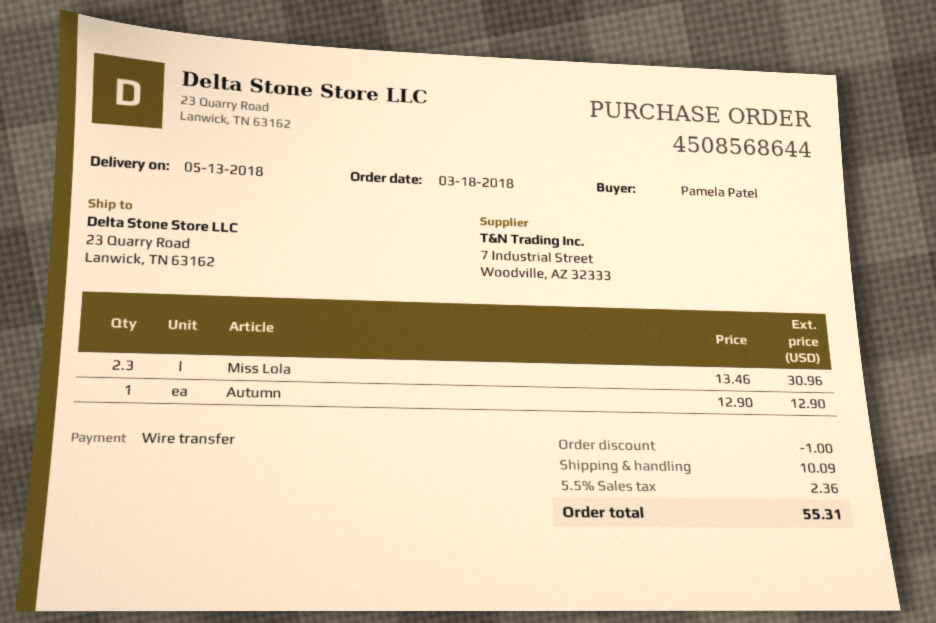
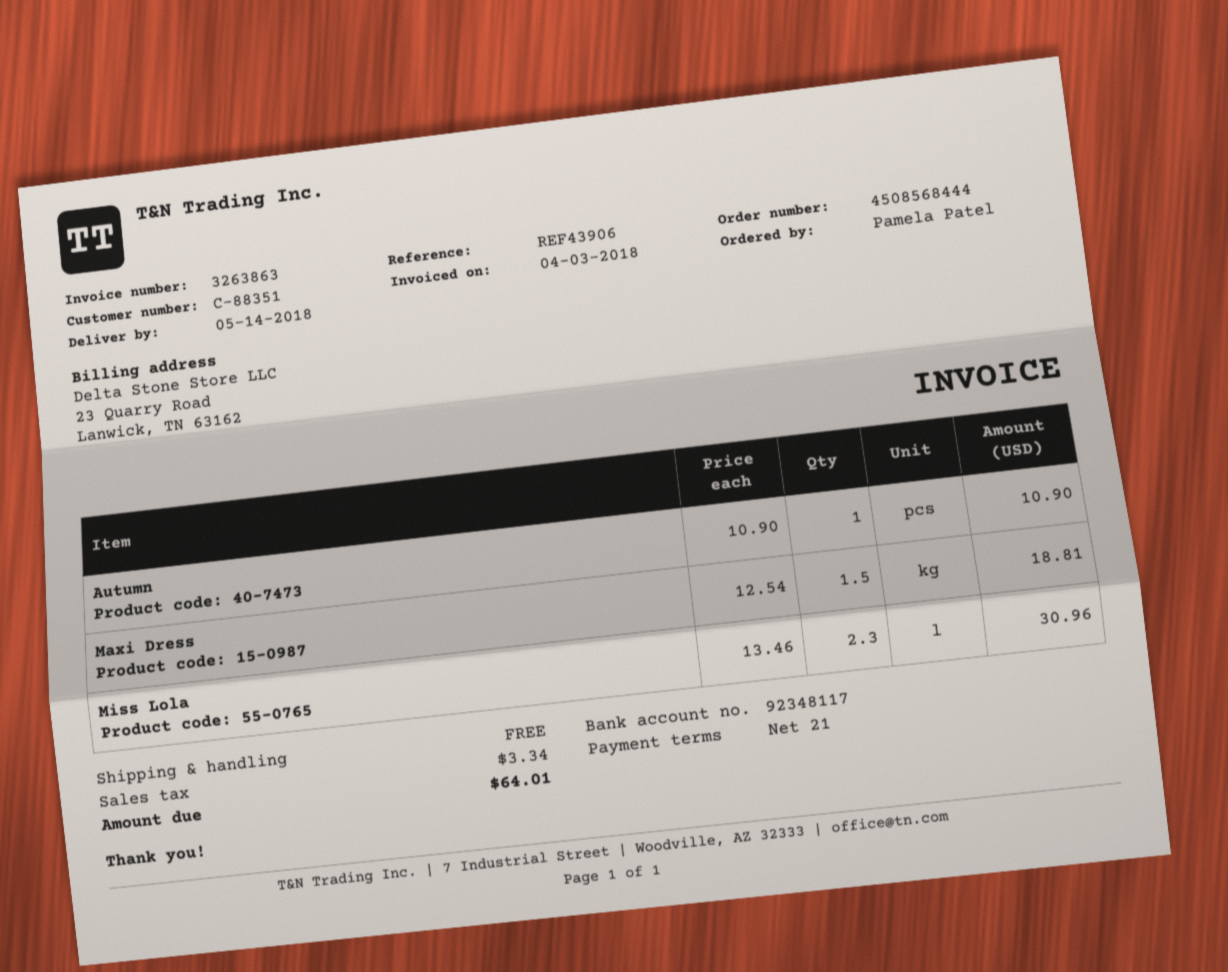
order number: 4508568644 -> 4508568444
delivery date: 2018-05-13 -> 2018-05-14
Autumn: 1 x 12.90 = 12.90 -> 1 x 10.90 = 10.90
Maxi Dress: none -> 1.5 x 12.54 = 18.81
discount: 1.00 -> none
shipping: 10.09 -> 0.00
tax: 2.36 -> 3.34
total: 55.31 -> 64.01

